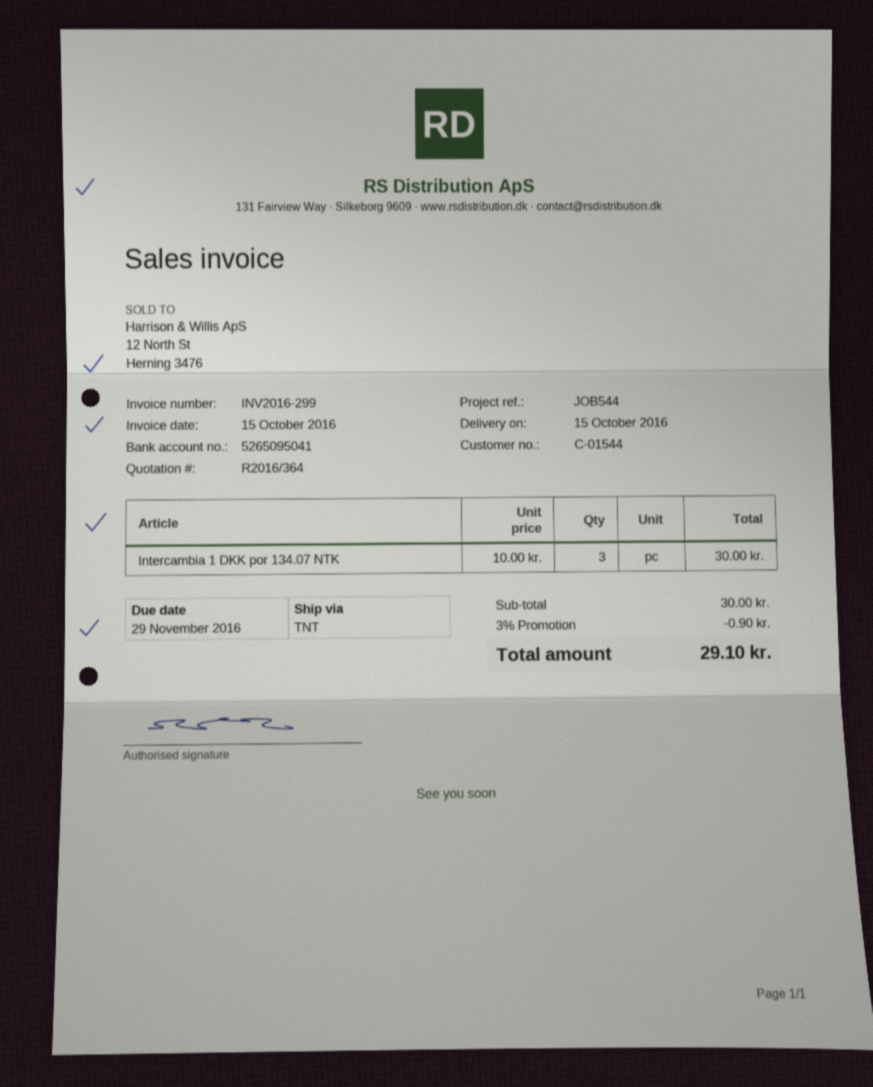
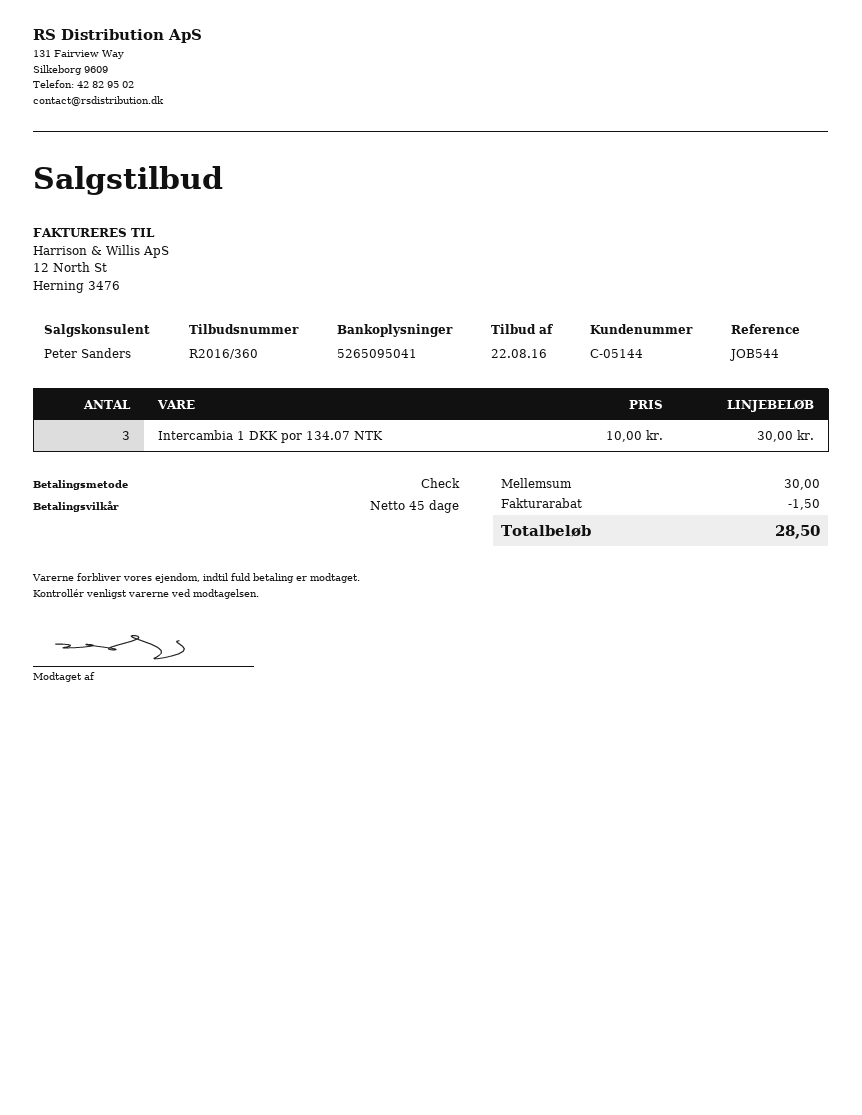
quote number: R2016/364 -> R2016/360
customer number: C-01544 -> C-05144
discount: 0.90 -> 1.50
total: 29.10 -> 28.50

